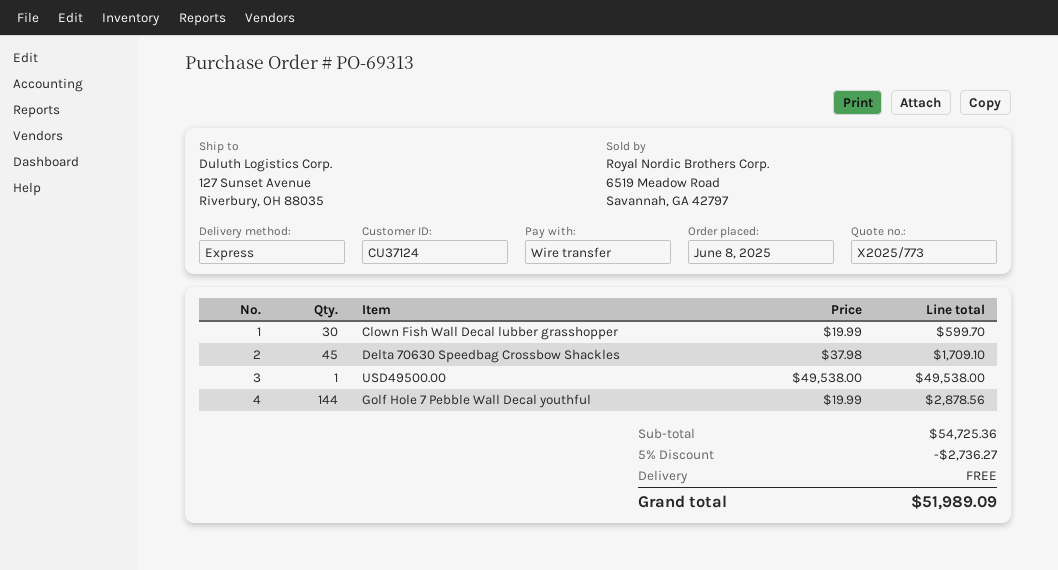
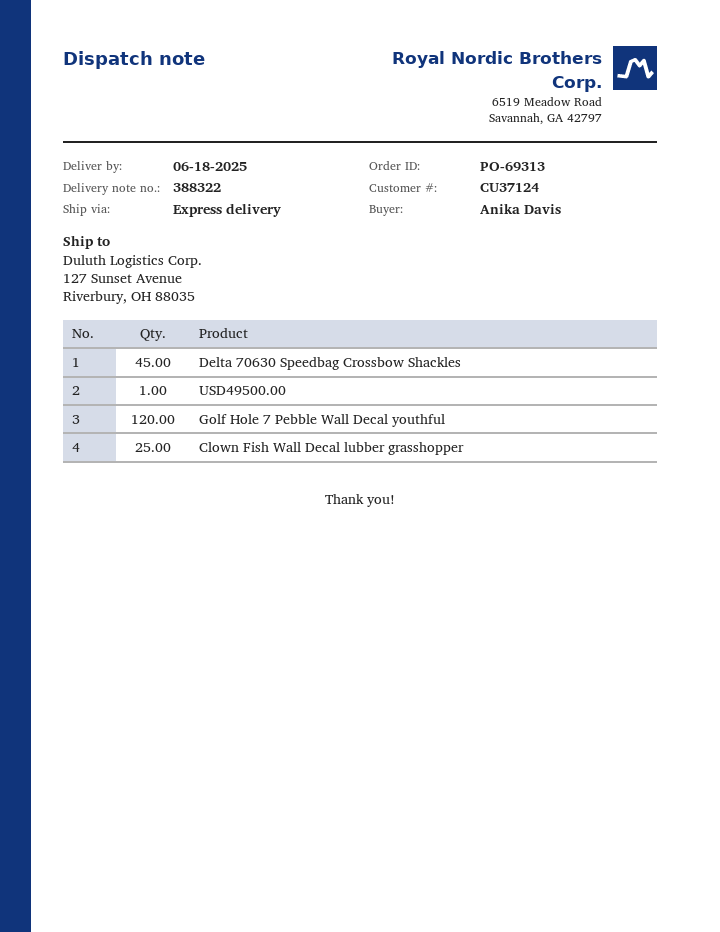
Clown Fish Wall Decal lubber grasshopper: 30 -> 25
Golf Hole 7 Pebble Wall Decal youthful: 144 -> 120

